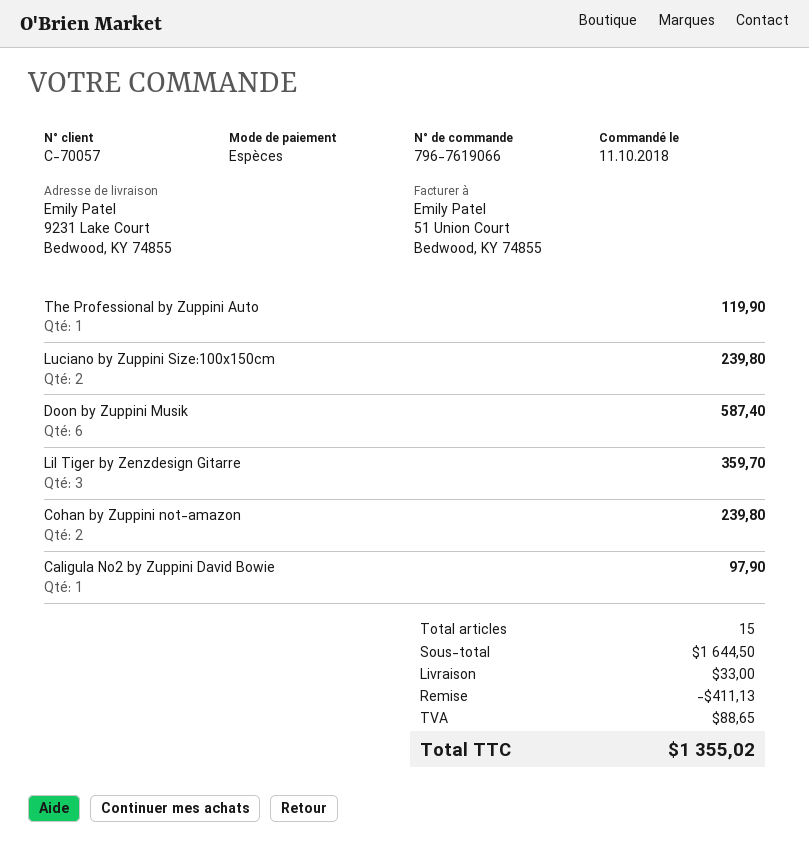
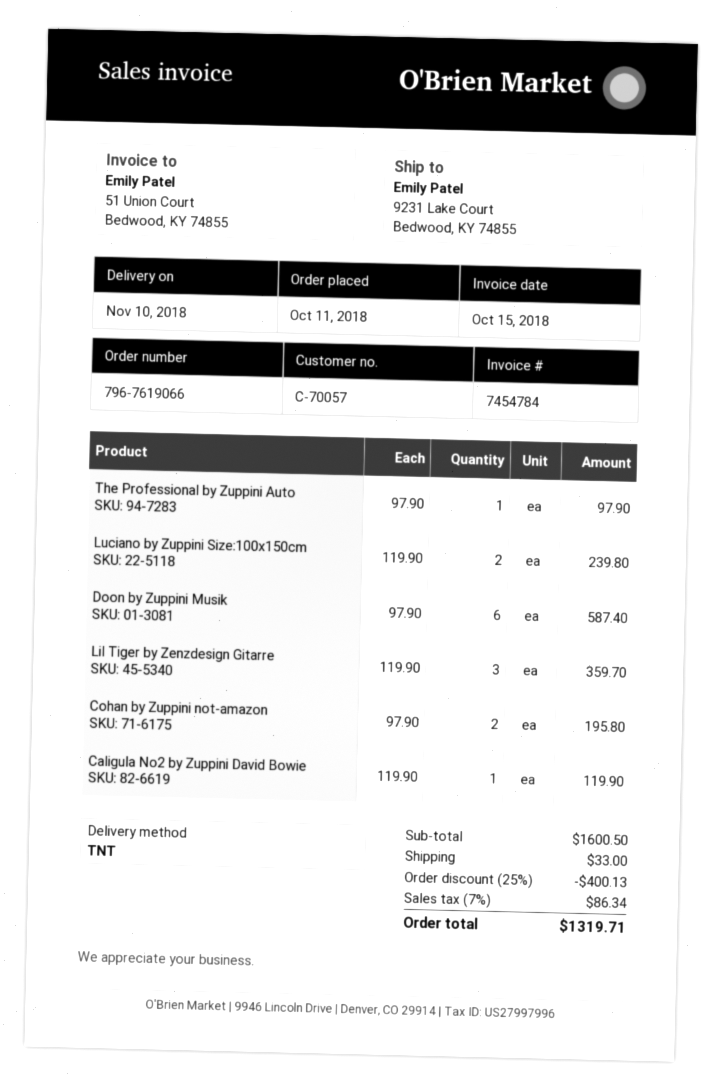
The Professional by Zuppini Auto: 1 for 119.90 -> 1 for 97.90
Cohan by Zuppini not-amazon: 2 for 239.80 -> 2 for 195.80
Caligula No2 by Zuppini David Bowie: 1 for 97.90 -> 1 for 119.90
subtotal: 1644.50 -> 1600.50
discount: 411.13 -> 400.13
tax: 88.65 -> 86.34
total: 1355.02 -> 1319.71

